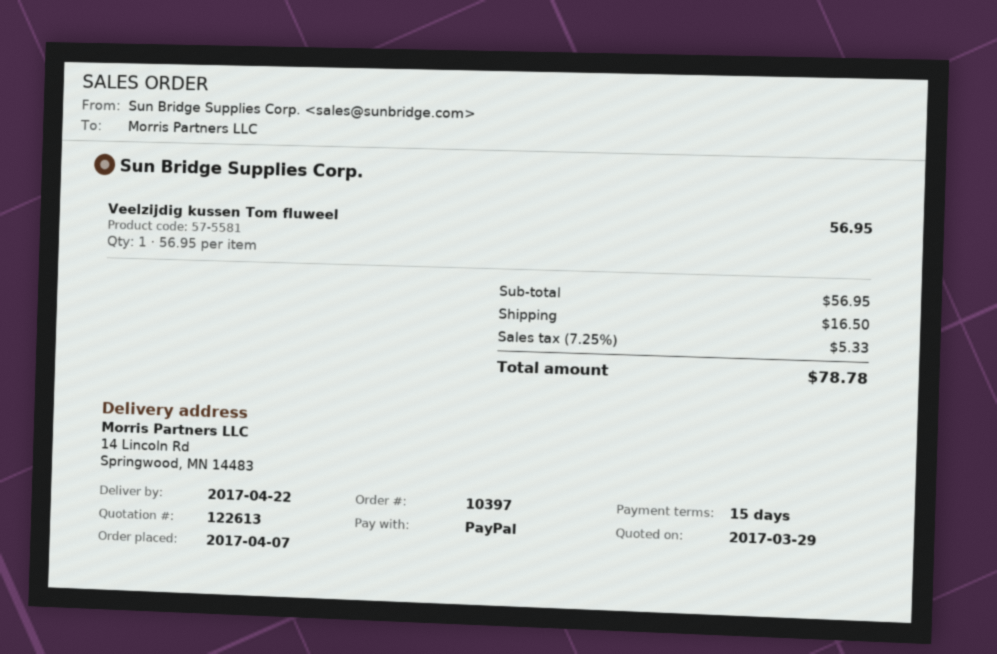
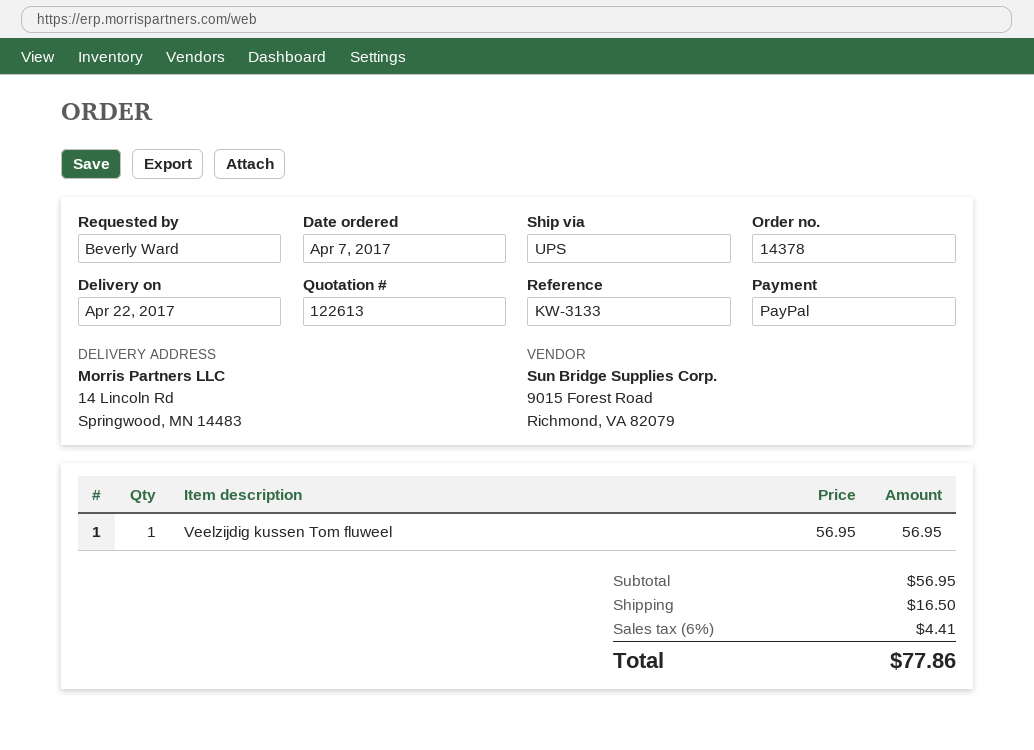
order number: 10397 -> 14378
tax: 7.25% = 5.33 -> 6% = 4.41
total: 78.78 -> 77.86

